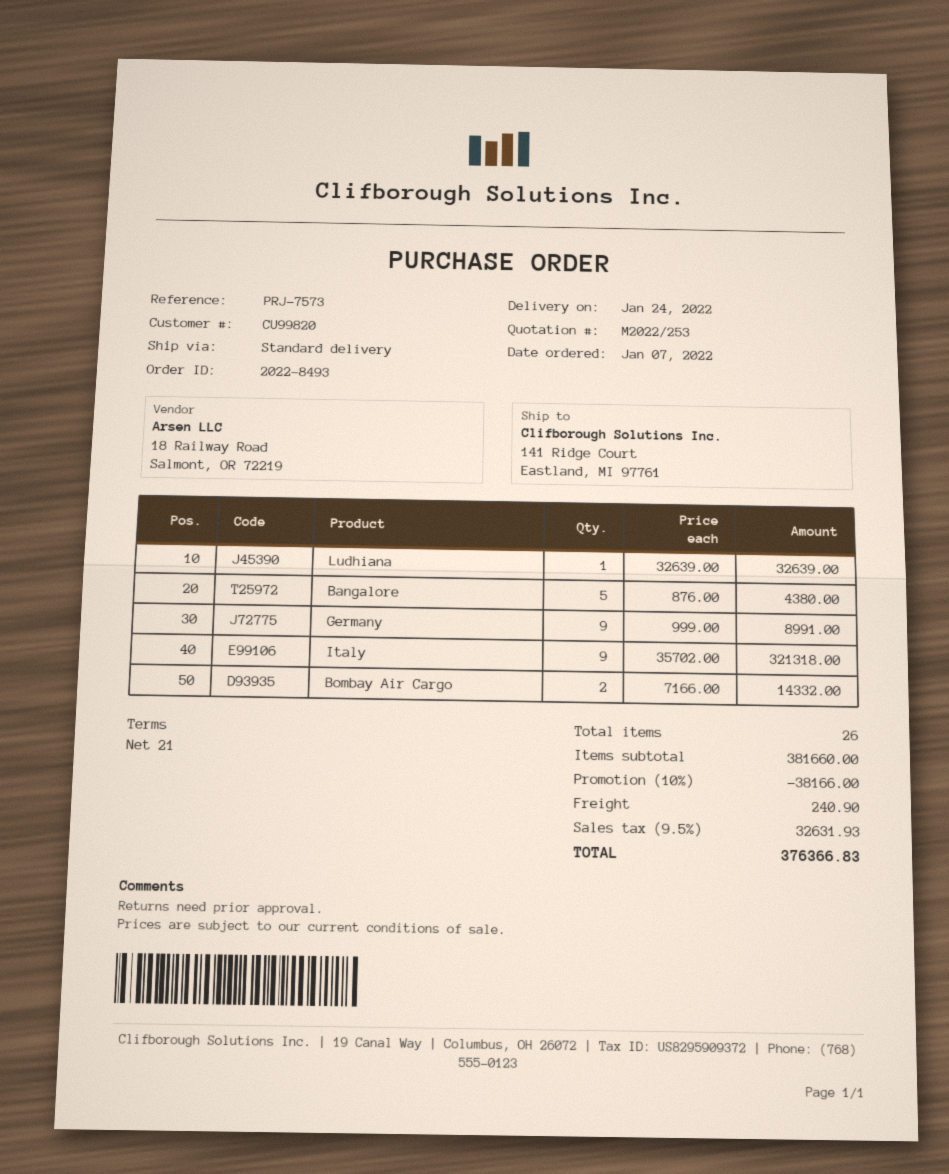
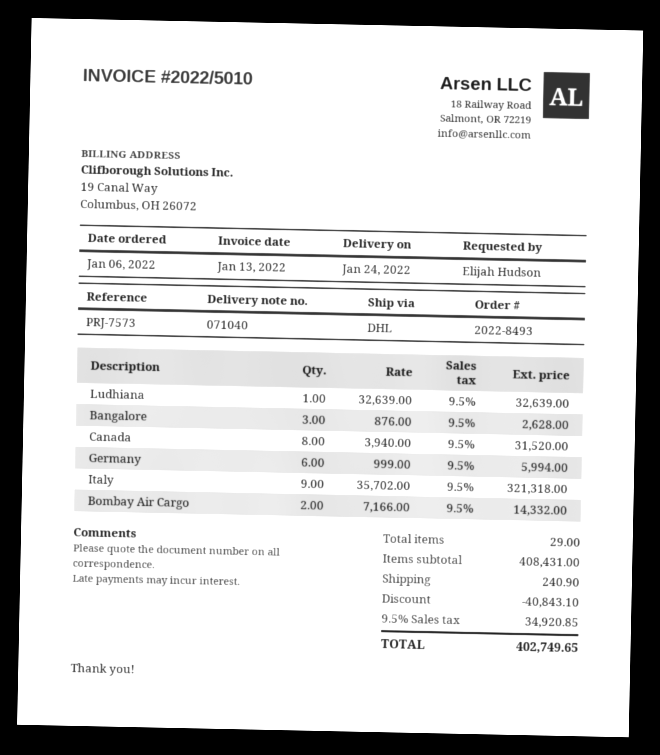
order date: 2022-01-07 -> 2022-01-06
shipping method: standard -> DHL
Bangalore: 5 x 876.00 = 4380.00 -> 3 x 876.00 = 2628.00
Germany: 9 x 999.00 = 8991.00 -> 6 x 999.00 = 5994.00
Canada: none -> 8 x 3940.00 = 31520.00
total quantity: 26 -> 29
subtotal: 381660.00 -> 408431.00
discount: 38166.00 -> 40843.10
tax: 9.5% = 32631.93 -> 9.5% = 34920.85
total: 376366.83 -> 402749.65

